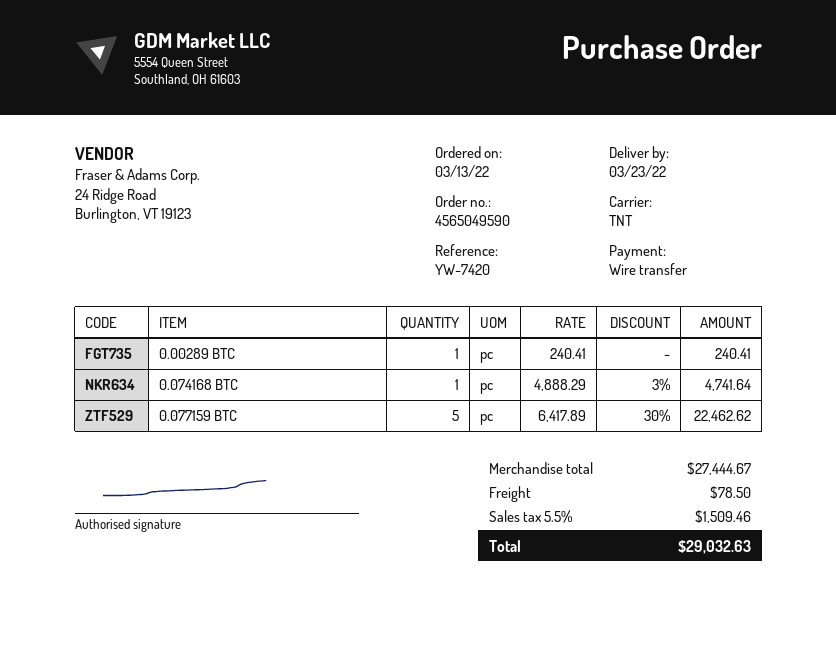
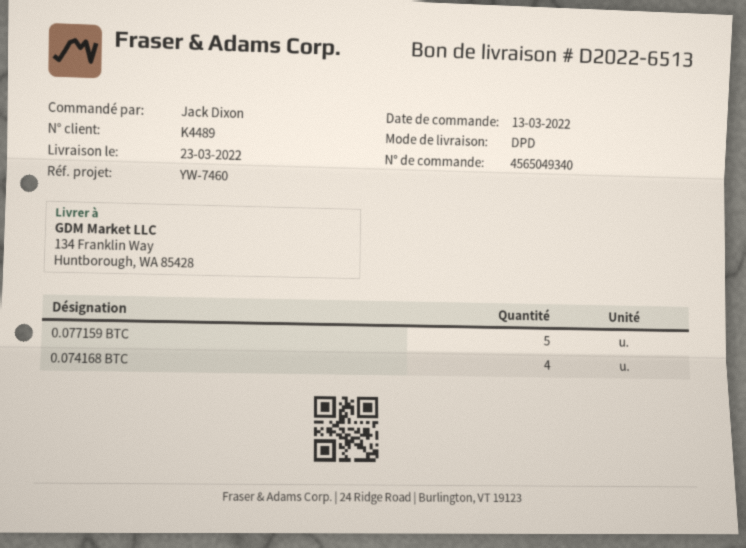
order number: 4565049590 -> 4565049340
reference: YW-7420 -> YW-7460
shipping method: TNT -> DPD
0.00289 BTC: 1 -> none
0.074168 BTC: 1 -> 4

